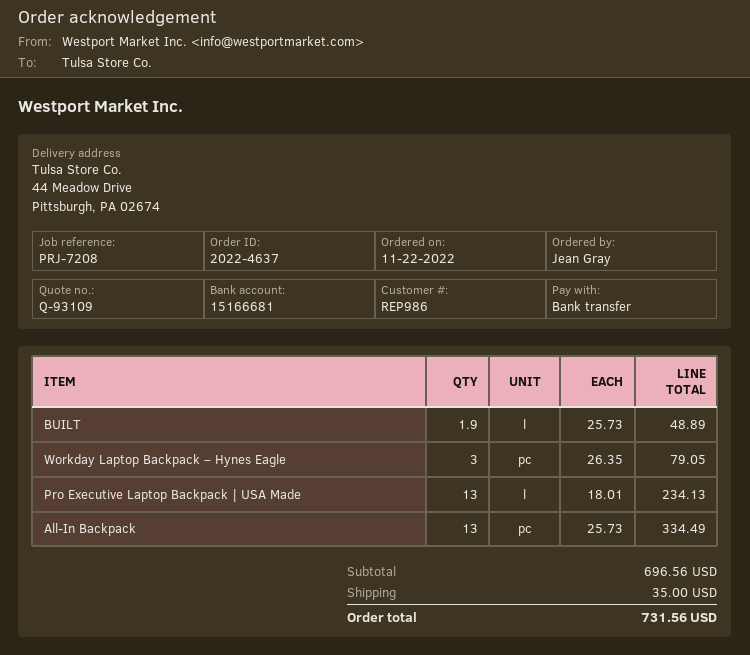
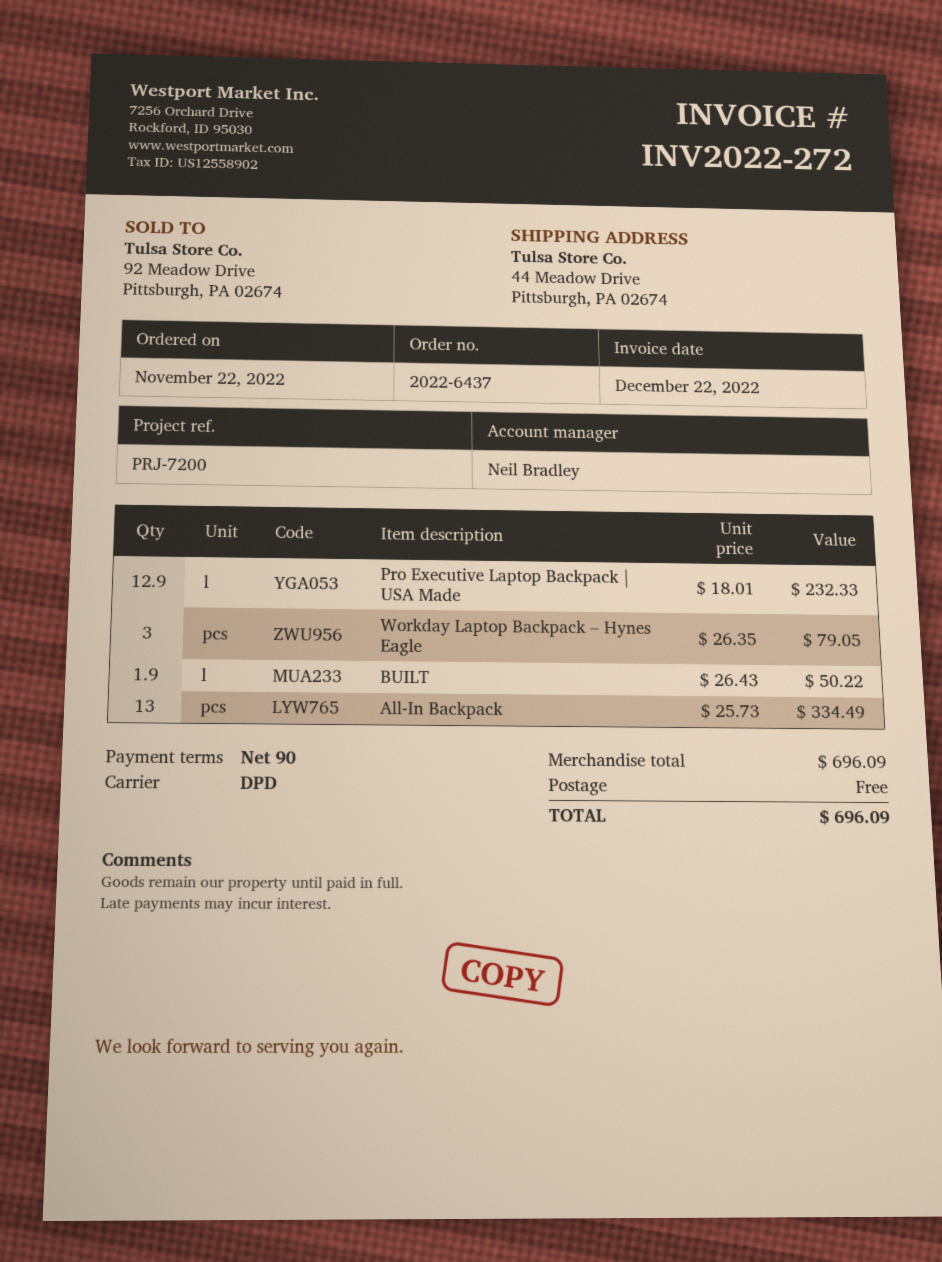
order number: 2022-4637 -> 2022-6437
reference: PRJ-7208 -> PRJ-7200
BUILT: 1.9 x 25.73 = 48.89 -> 1.9 x 26.43 = 50.22
Pro Executive Laptop Backpack | USA Made: 13 x 18.01 = 234.13 -> 12.9 x 18.01 = 232.33
subtotal: 696.56 -> 696.09
shipping: 35.00 -> 0.00
total: 731.56 -> 696.09

